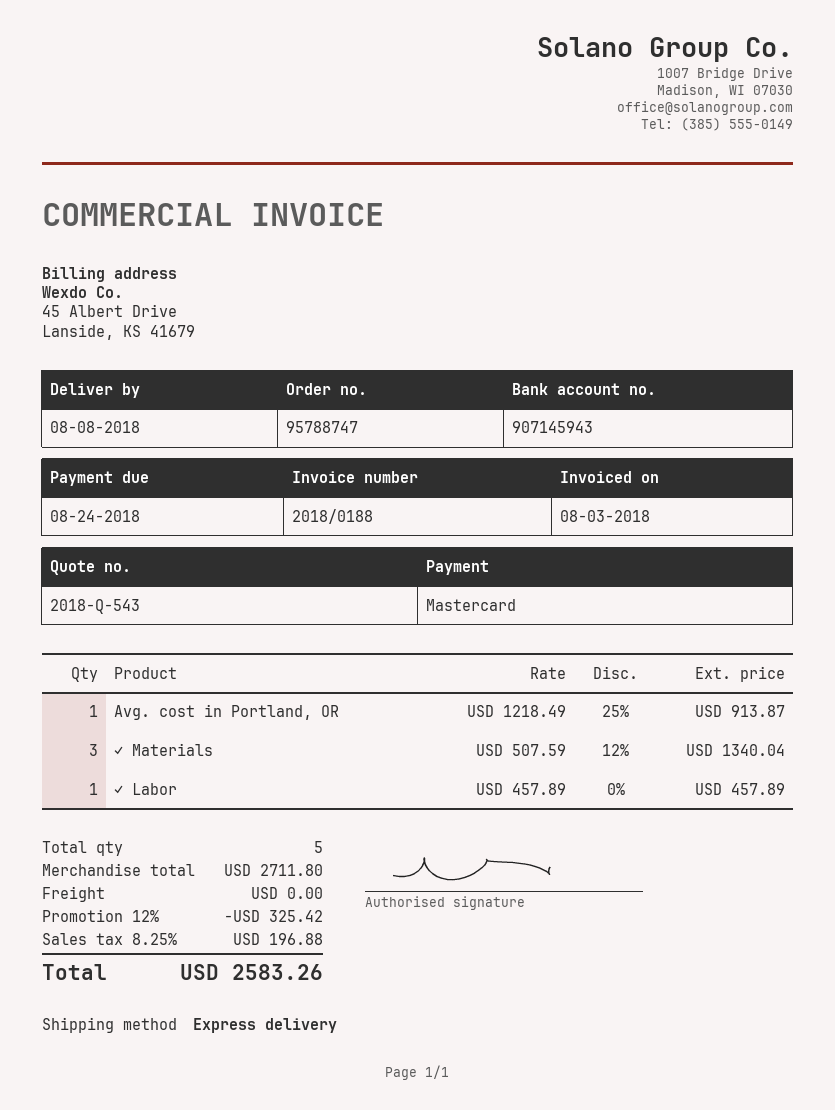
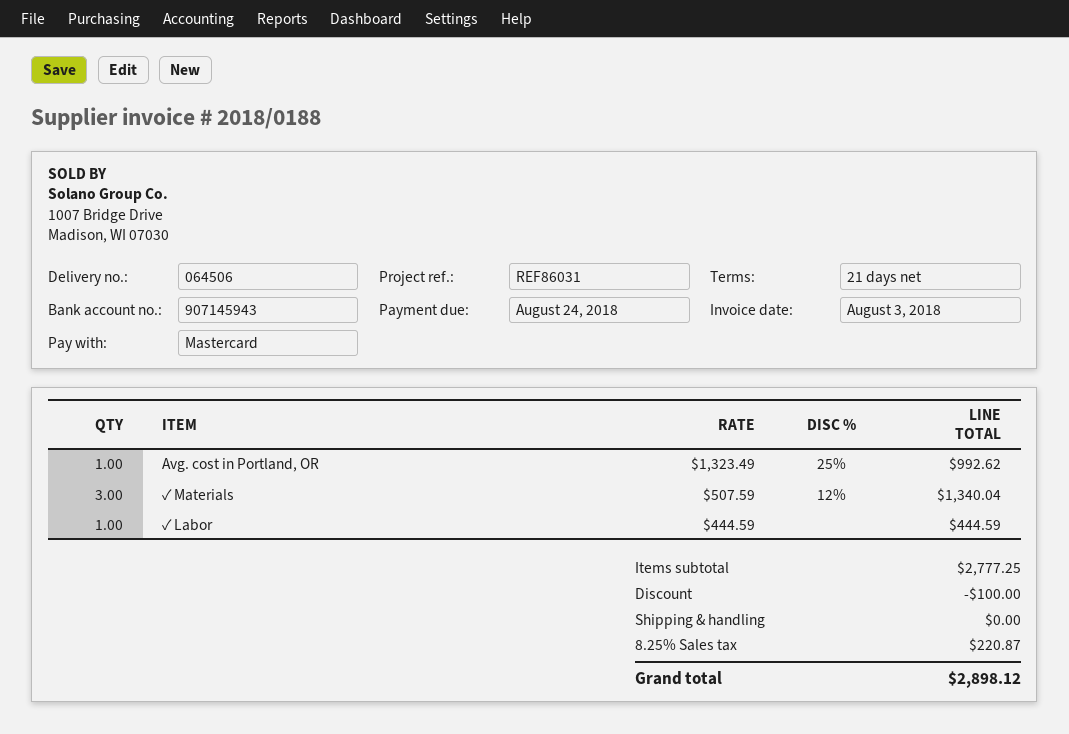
Avg. cost in Portland, OR: 1 x 1218.49 - 25% = 913.87 -> 1 x 1323.49 - 25% = 992.62
✓ Labor: 1 x 457.89 = 457.89 -> 1 x 444.59 = 444.59
subtotal: 2711.80 -> 2777.25
discount: 325.42 -> 100.00
tax: 8.25% = 196.88 -> 8.25% = 220.87
total: 2583.26 -> 2898.12

